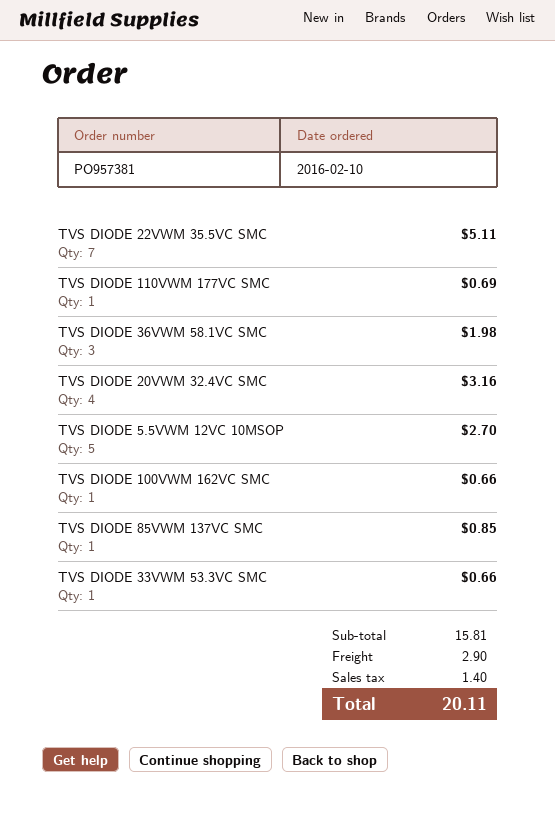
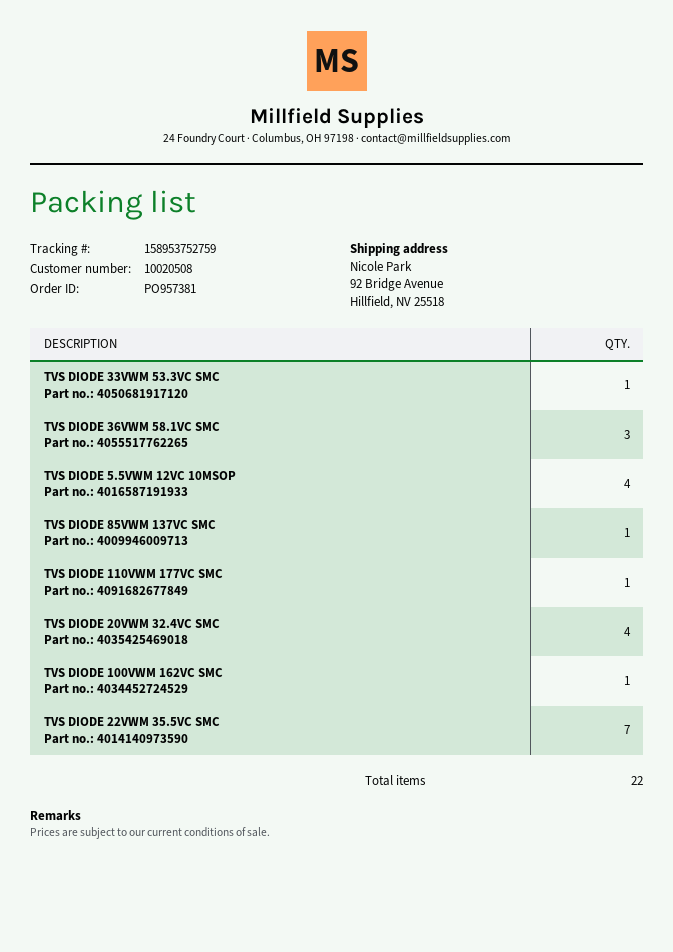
TVS DIODE 5.5VWM 12VC 10MSOP: 5 -> 4

